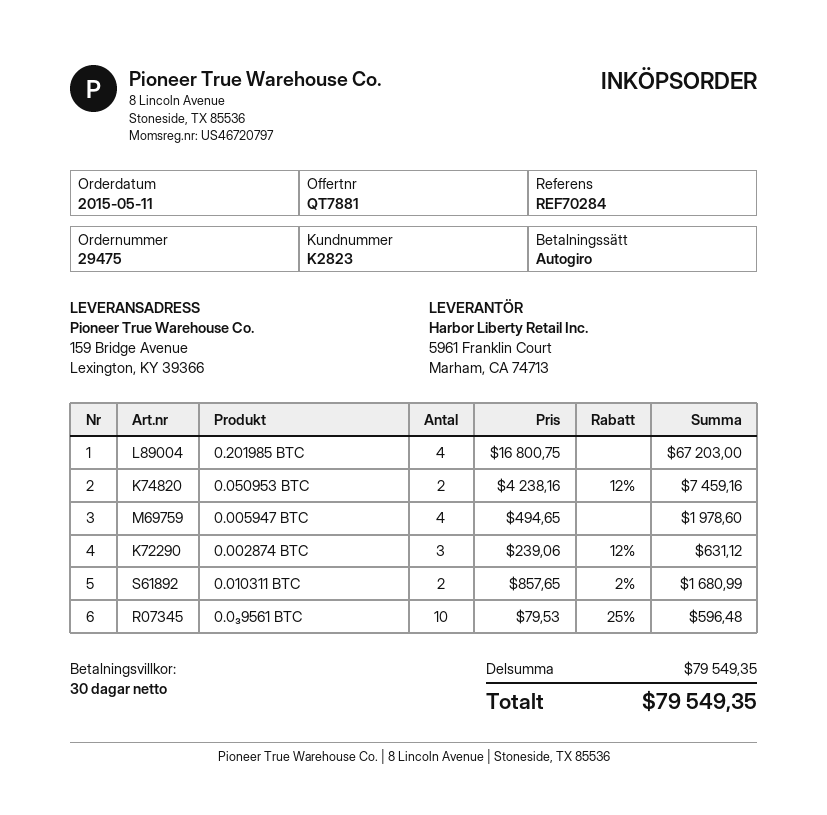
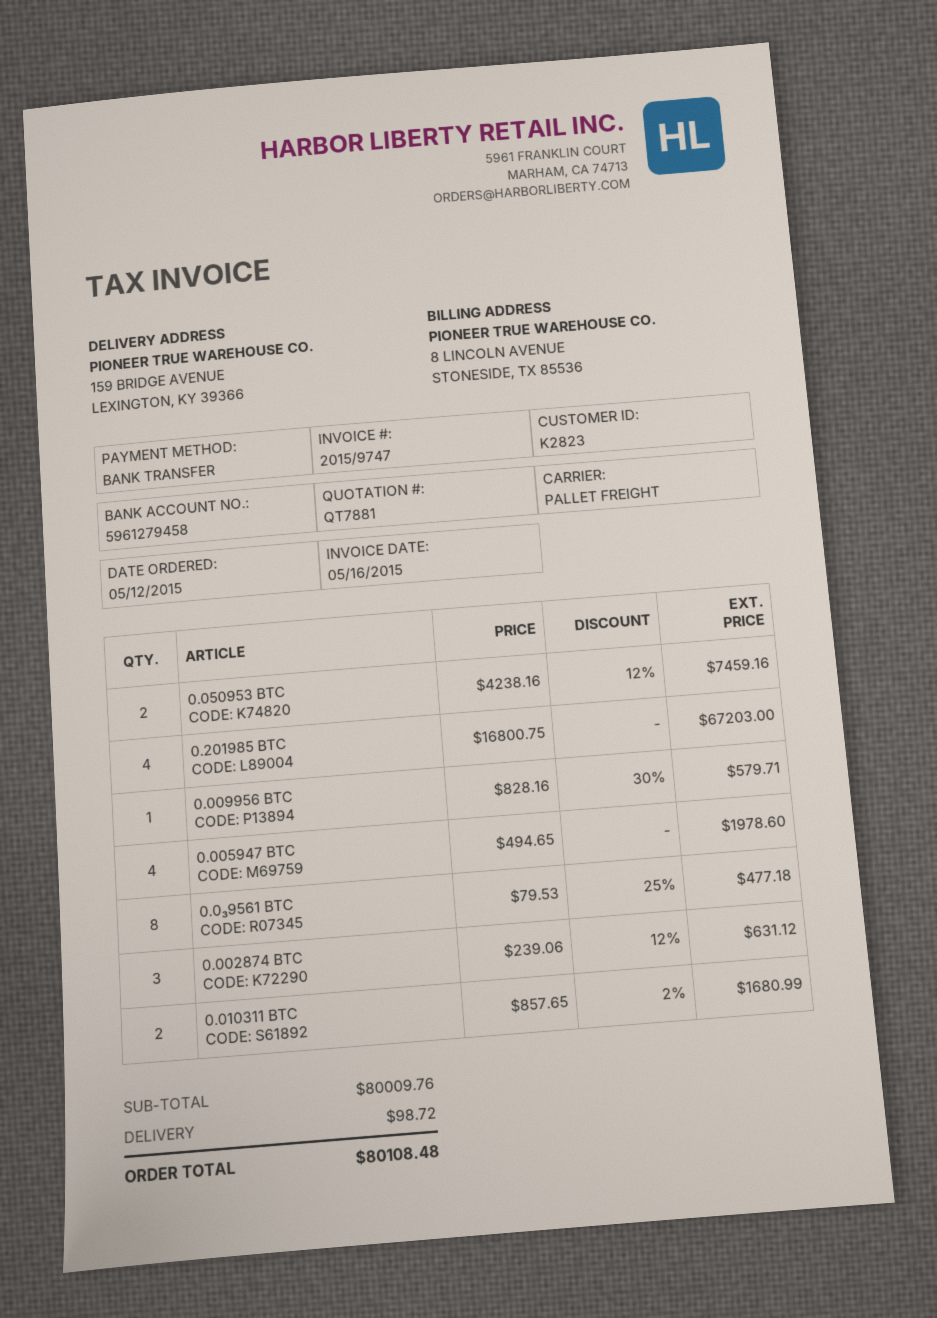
order date: 2015-05-11 -> 2015-05-12
payment method: direct debit -> bank transfer
0.0₃9561 BTC: 10 x 79.53 - 25% = 596.48 -> 8 x 79.53 - 25% = 477.18
0.009956 BTC: none -> 1 x 828.16 - 30% = 579.71
subtotal: 79549.35 -> 80009.76
shipping: none -> 98.72
total: 79549.35 -> 80108.48

